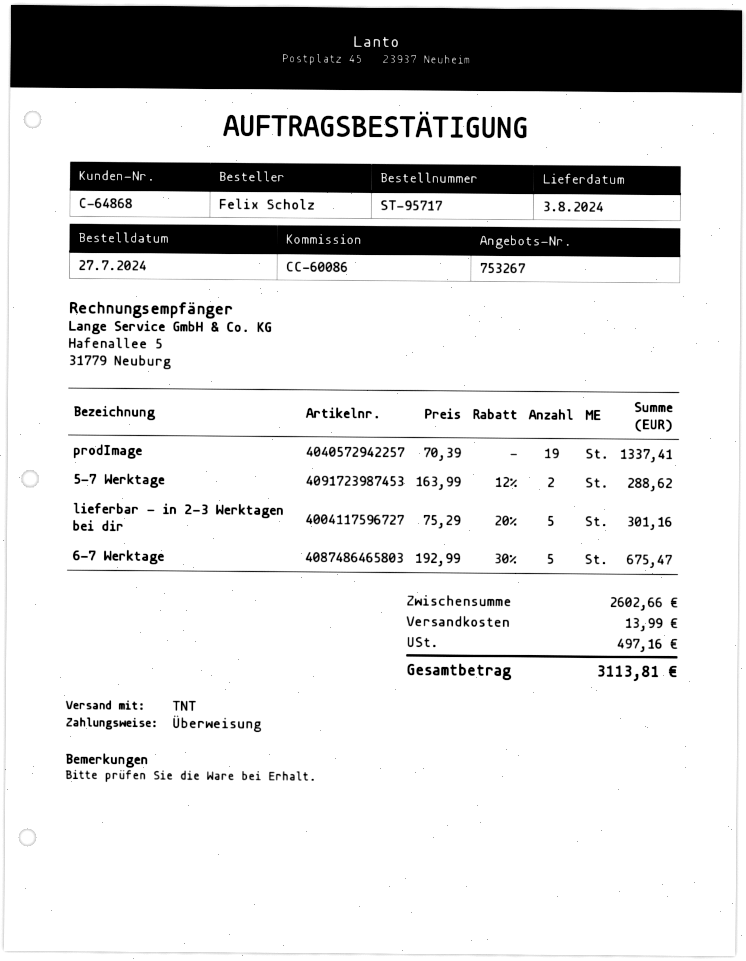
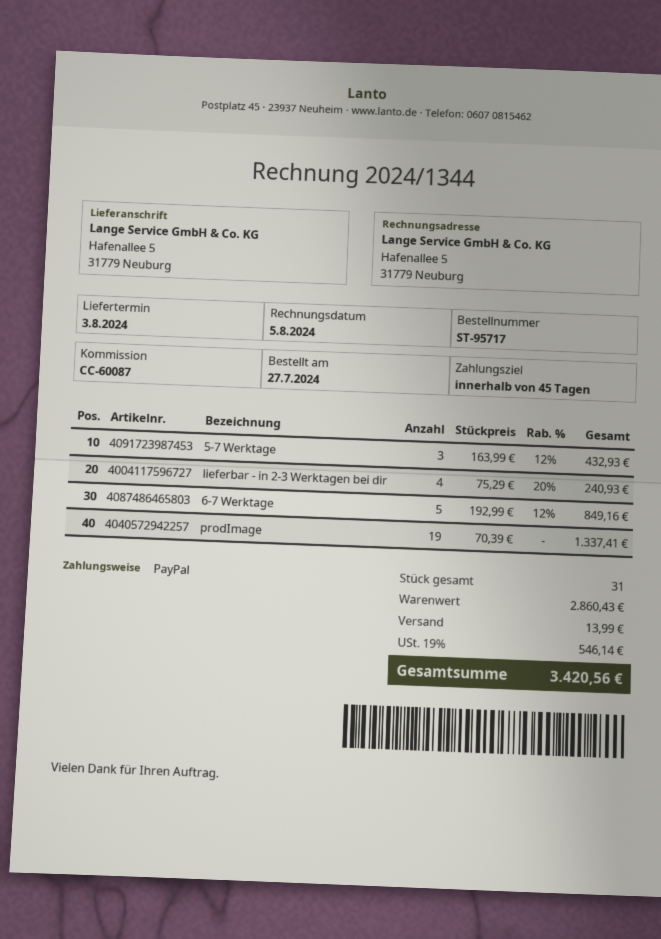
reference: CC-60086 -> CC-60087
payment method: bank transfer -> PayPal
5-7 Werktage: 2 x 163.99 - 12% = 288.62 -> 3 x 163.99 - 12% = 432.93
lieferbar - in 2-3 Werktagen bei dir: 5 x 75.29 - 20% = 301.16 -> 4 x 75.29 - 20% = 240.93
6-7 Werktage: 5 x 192.99 - 30% = 675.47 -> 5 x 192.99 - 12% = 849.16
subtotal: 2602.66 -> 2860.43
tax: 497.16 -> 546.14
total: 3113.81 -> 3420.56

